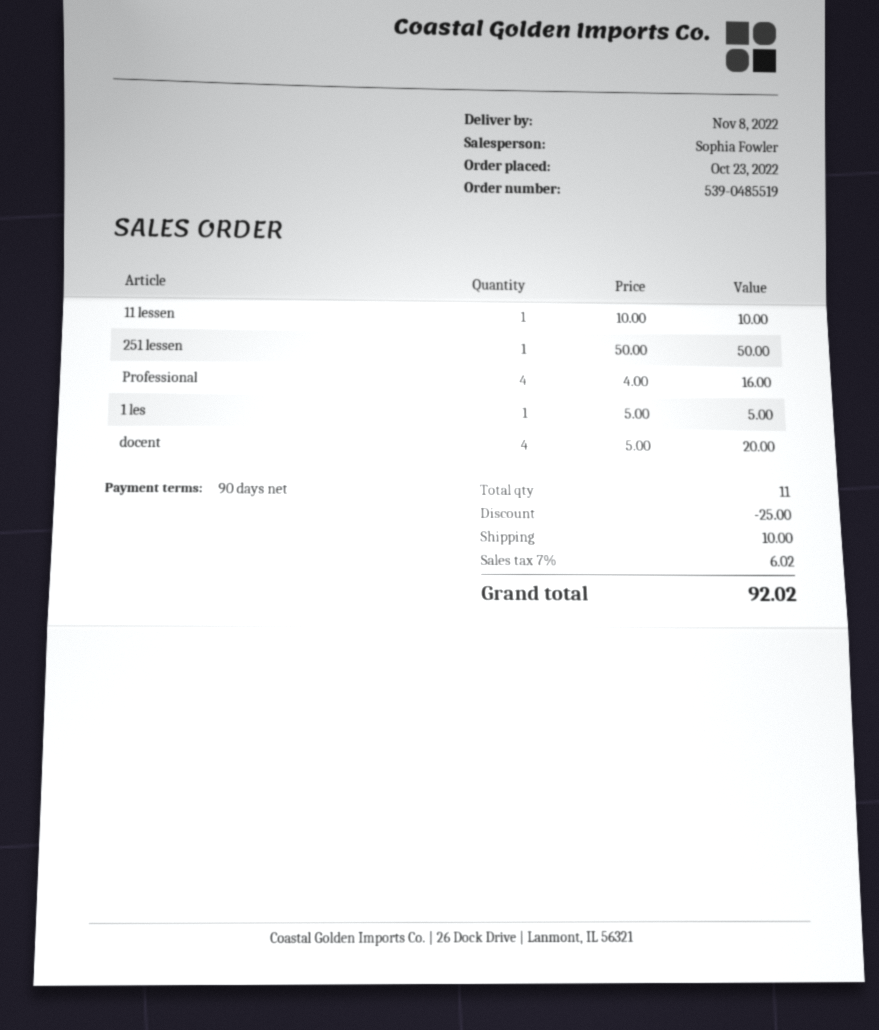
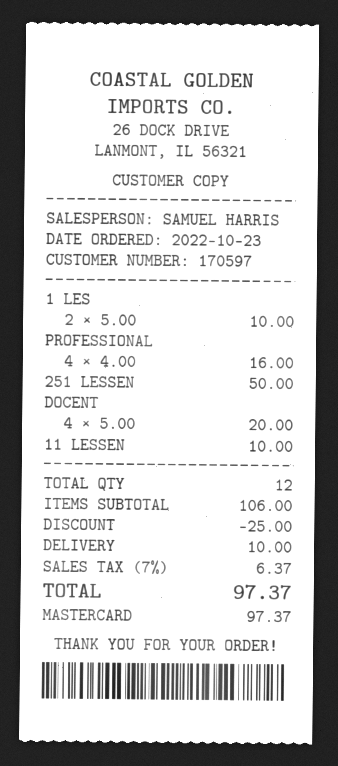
sales rep: Sophia Fowler -> SAMUEL HARRIS
1 les: 1 x 5.00 = 5.00 -> 2 x 5.00 = 10.00
total quantity: 11 -> 12
tax: 7% = 6.02 -> 7% = 6.37
total: 92.02 -> 97.37

